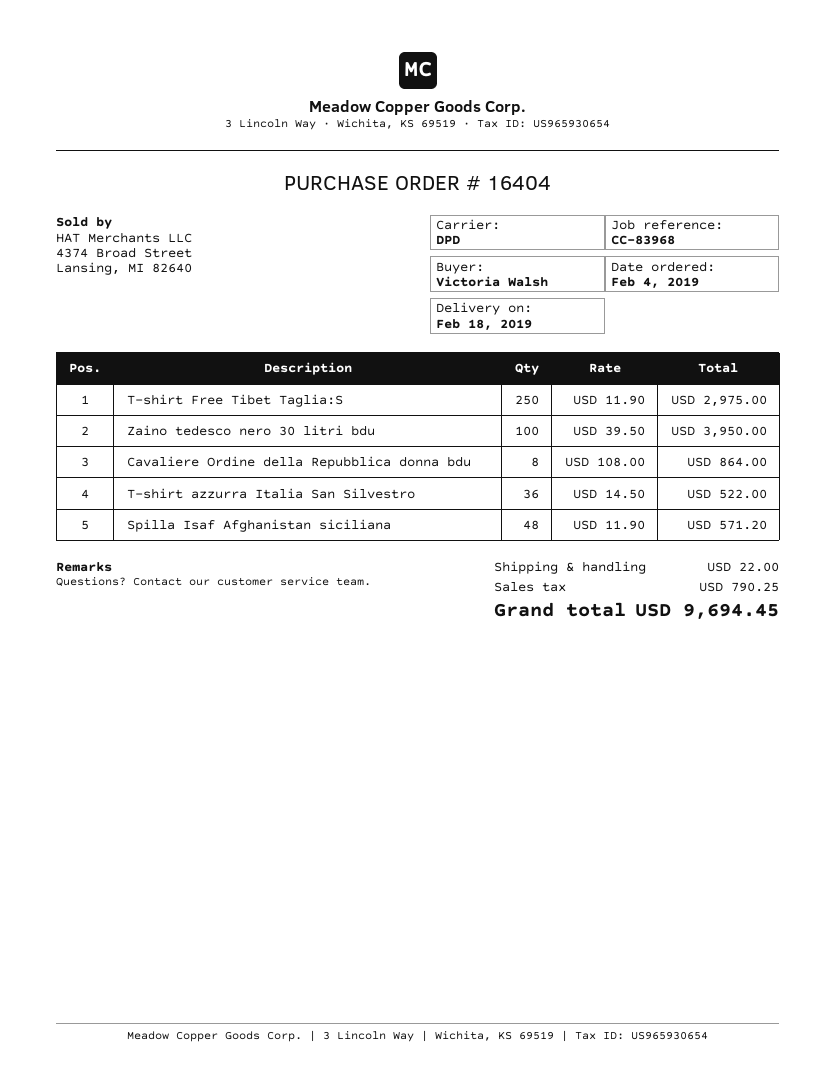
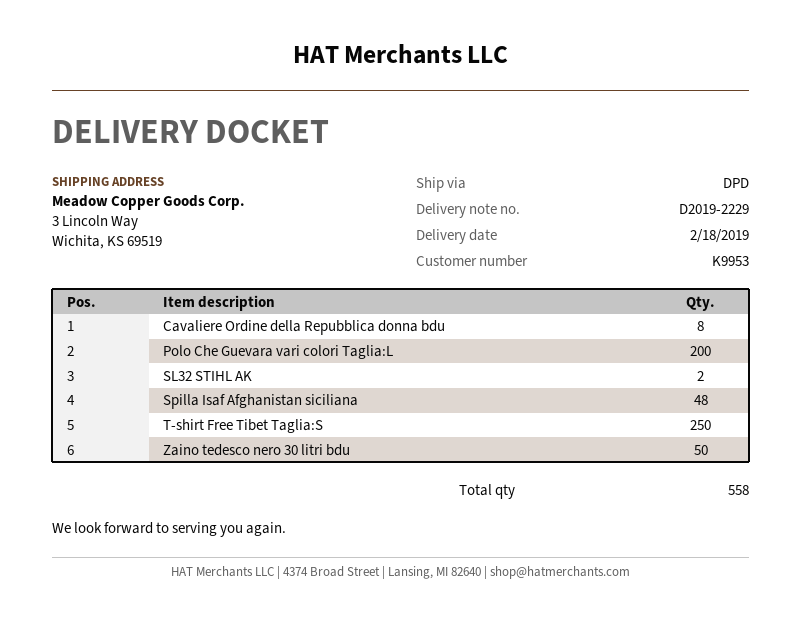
Zaino tedesco nero 30 litri bdu: 100 -> 50
T-shirt azzurra Italia San Silvestro: 36 -> none
Polo Che Guevara vari colori Taglia:L: none -> 200
SL32 STIHL AK: none -> 2

